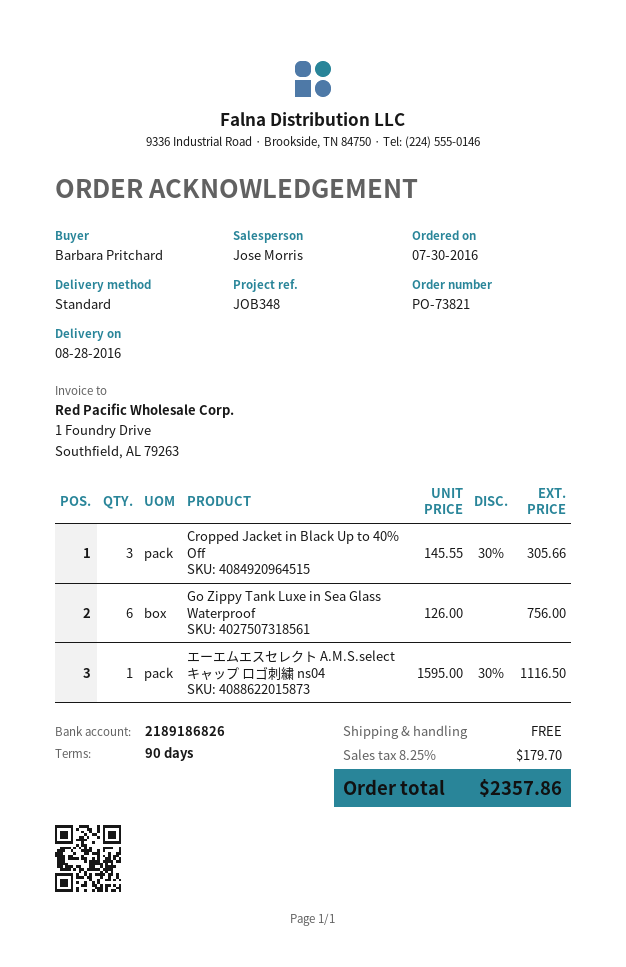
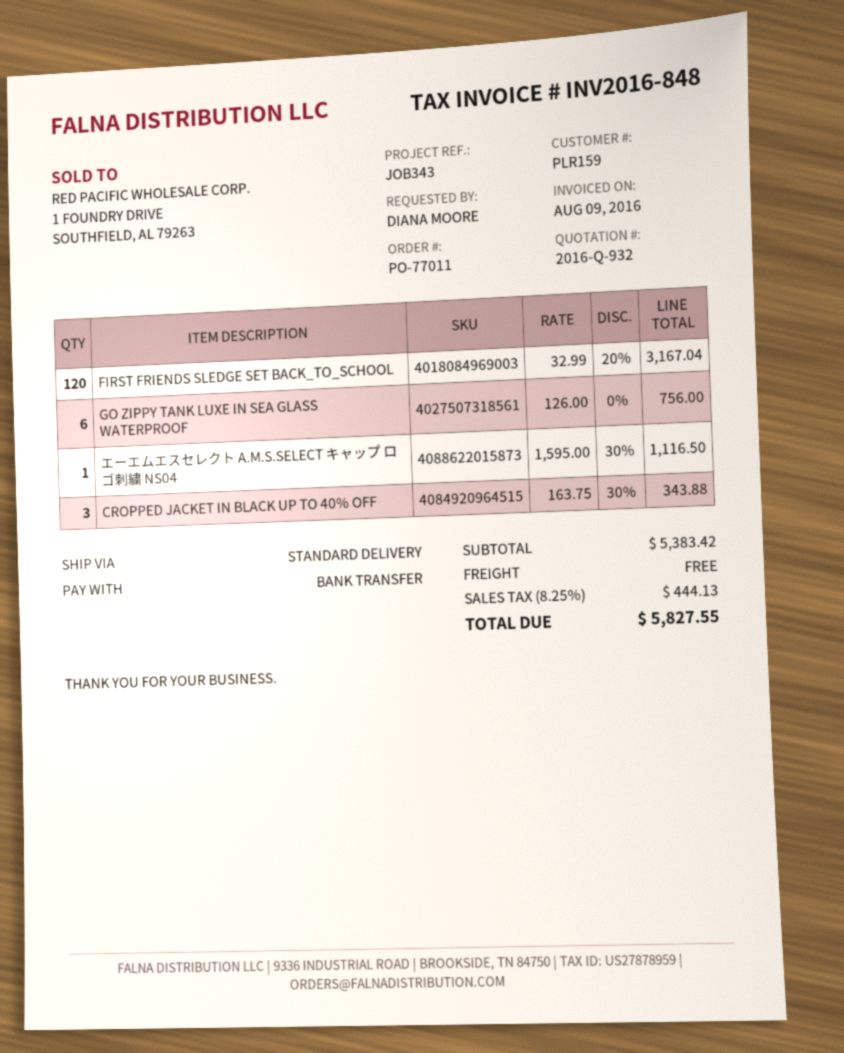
order number: PO-73821 -> PO-77011
reference: JOB348 -> JOB343
ordered by: Barbara Pritchard -> DIANA MOORE
Cropped Jacket in Black Up to 40% Off: 3 x 145.55 - 30% = 305.66 -> 3 x 163.75 - 30% = 343.88
FIRST FRIENDS SLEDGE SET BACK_TO_SCHOOL: none -> 120 x 32.99 - 20% = 3167.04
tax: 8.25% = 179.70 -> 8.25% = 444.13
total: 2357.86 -> 5827.55

